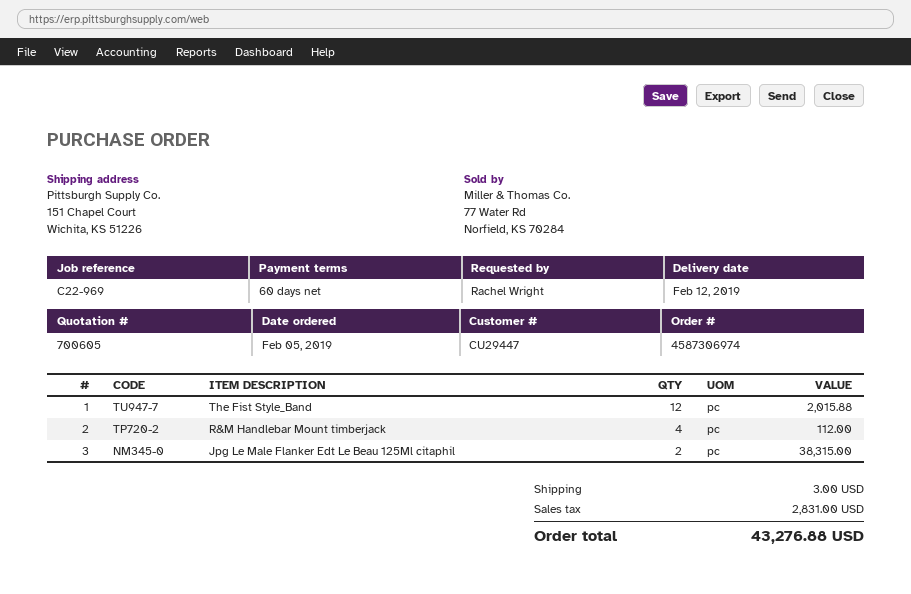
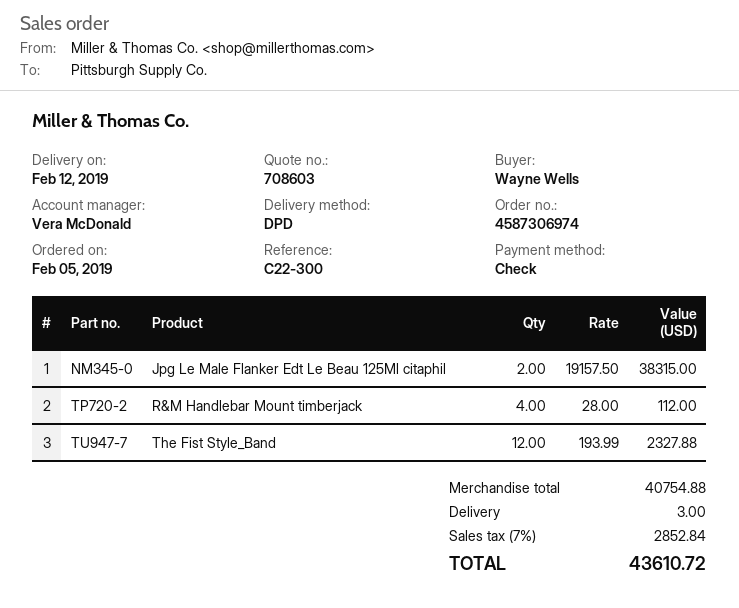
quote number: 700605 -> 708603
reference: C22-969 -> C22-300
ordered by: Rachel Wright -> Wayne Wells
The Fist Style_Band: 12 for 2015.88 -> 12 for 2327.88
tax: 2831.00 -> 2852.84
total: 43276.88 -> 43610.72

